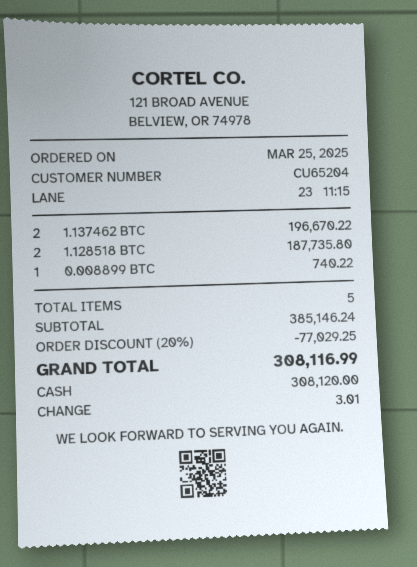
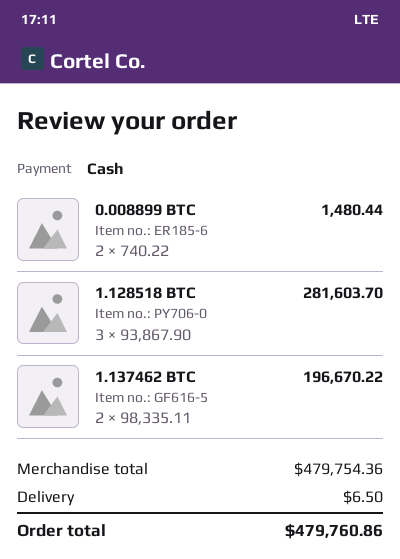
1.128518 BTC: 2 for 187735.80 -> 3 for 281603.70
0.008899 BTC: 1 for 740.22 -> 2 for 1480.44
subtotal: 385146.24 -> 479754.36
discount: 20% = 77029.25 -> none
shipping: none -> 6.50
total: 308116.99 -> 479760.86

